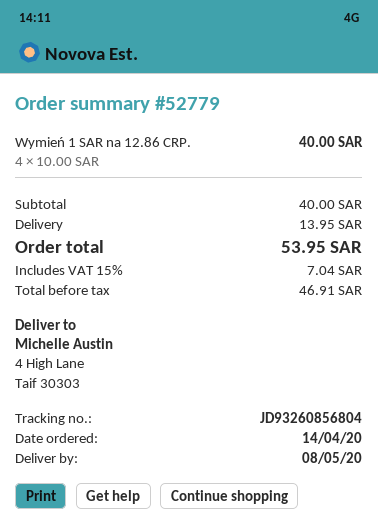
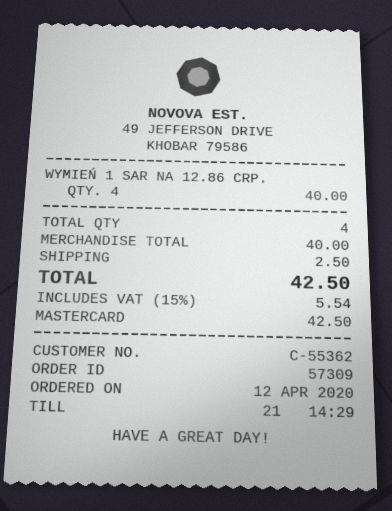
order number: 52779 -> 57309
order date: 2020-04-14 -> 2020-04-12
shipping: 13.95 -> 2.50
tax: 15% = 7.04 -> 15% = 5.54
total: 53.95 -> 42.50

